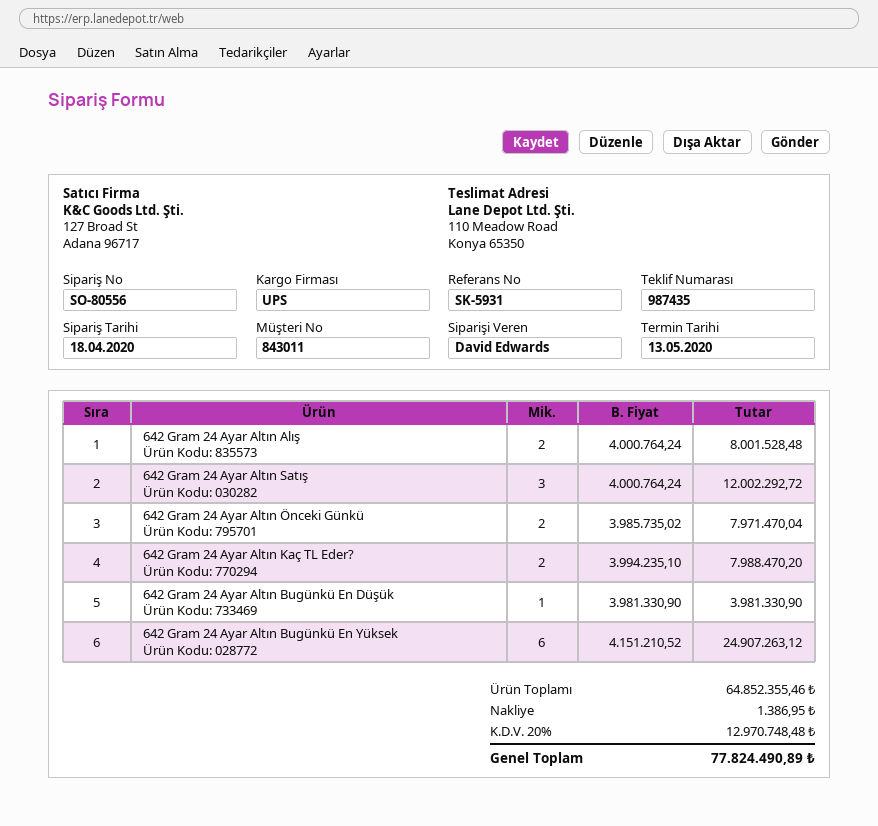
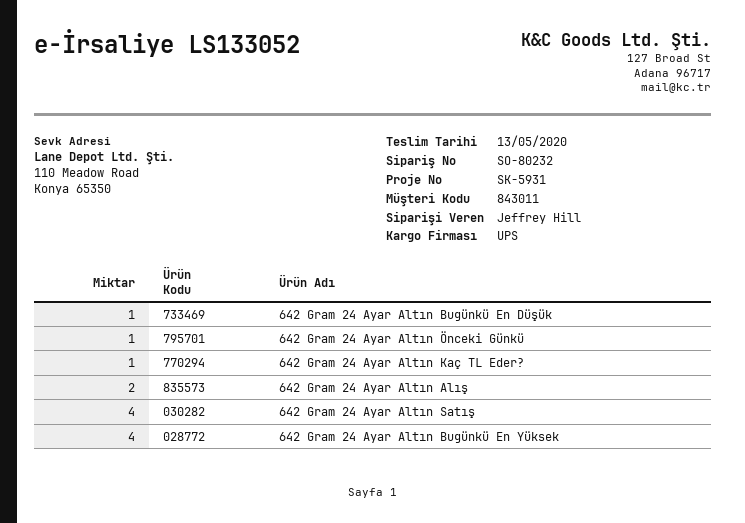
order number: SO-80556 -> SO-80232
ordered by: David Edwards -> Jeffrey Hill
642 Gram 24 Ayar Altın Satış: 3 -> 4
642 Gram 24 Ayar Altın Önceki Günkü: 2 -> 1
642 Gram 24 Ayar Altın Kaç TL Eder?: 2 -> 1
642 Gram 24 Ayar Altın Bugünkü En Yüksek: 6 -> 4

